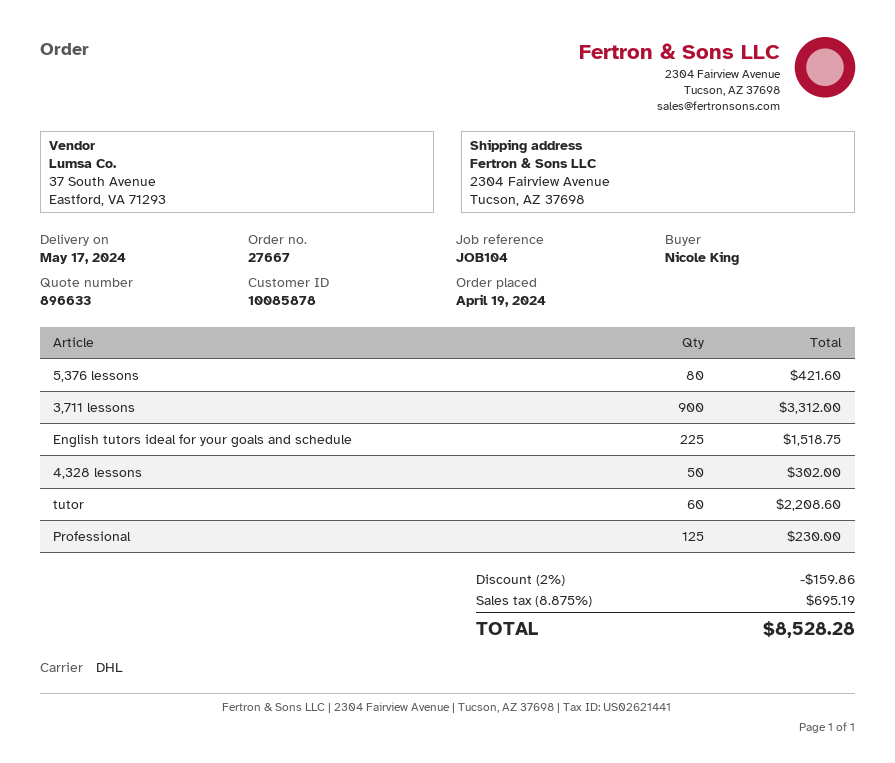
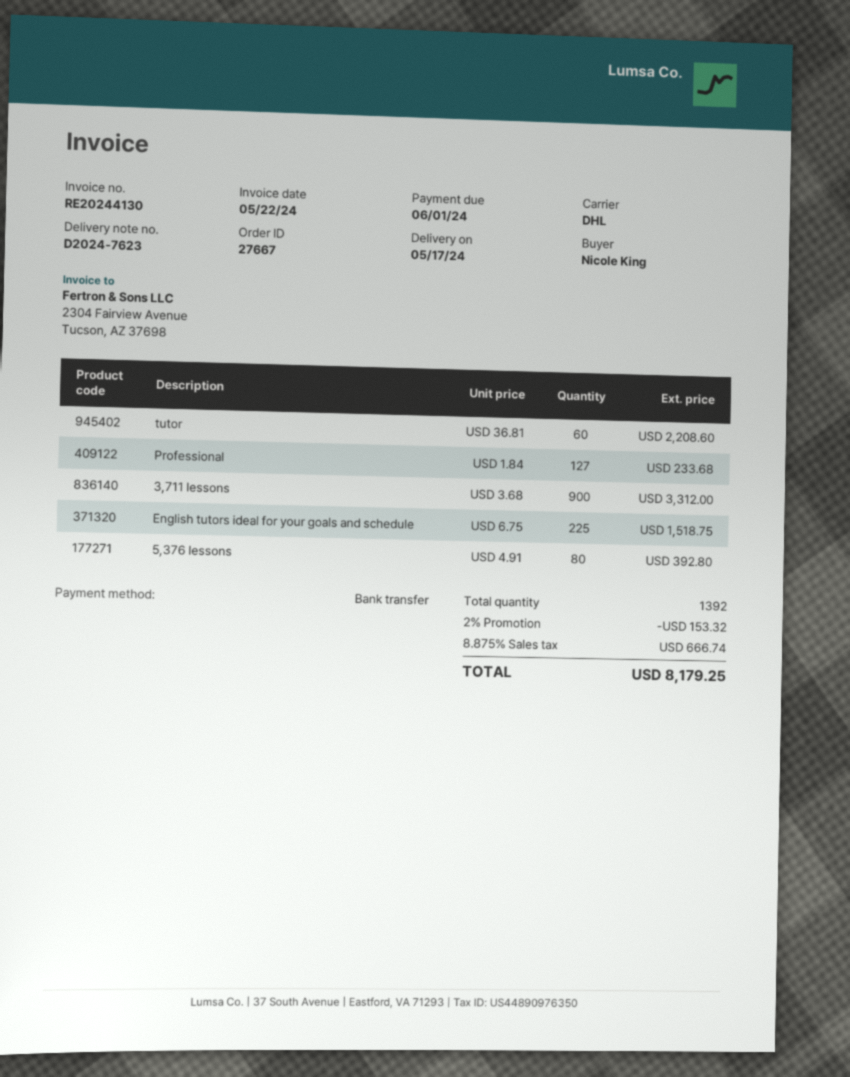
5,376 lessons: 80 for 421.60 -> 80 for 392.80
4,328 lessons: 50 for 302.00 -> none
Professional: 125 for 230.00 -> 127 for 233.68
discount: 2% = 159.86 -> 2% = 153.32
tax: 8.875% = 695.19 -> 8.875% = 666.74
total: 8528.28 -> 8179.25

